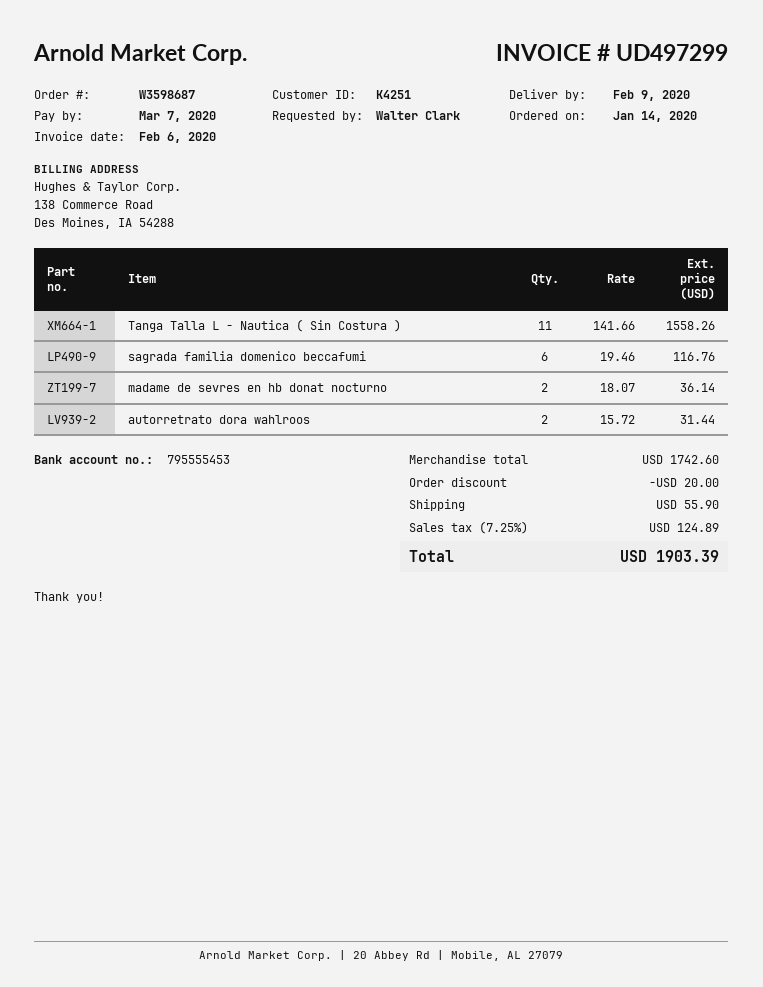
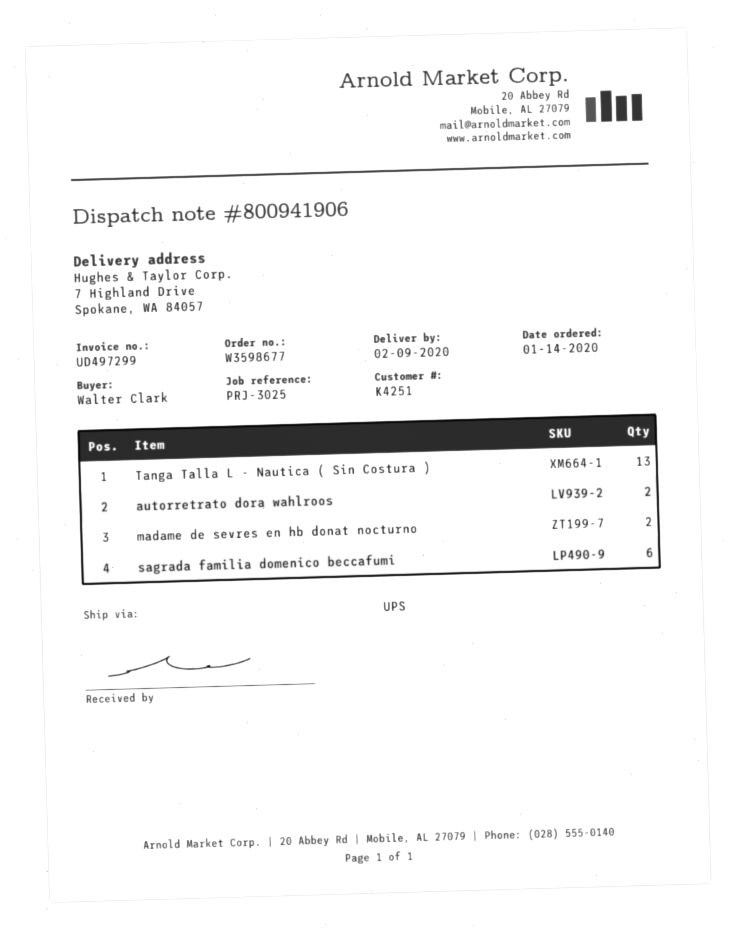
order number: W3598687 -> W3598677
Tanga Talla L - Nautica ( Sin Costura ): 11 -> 13

